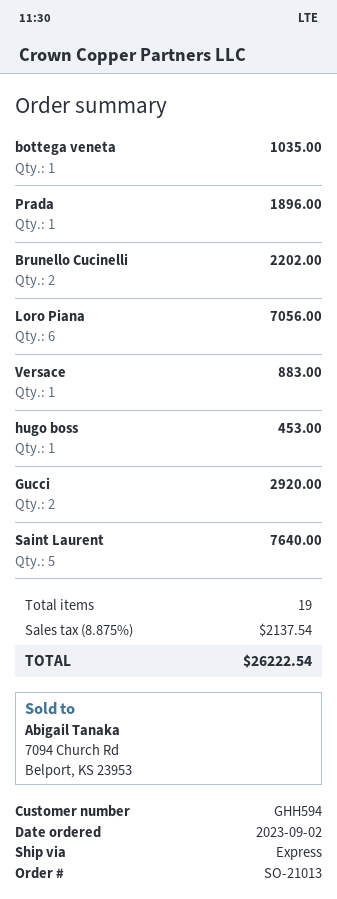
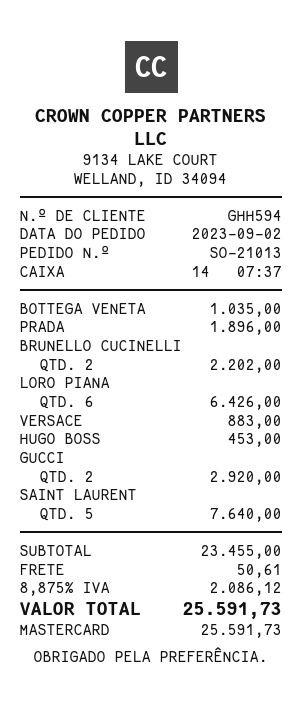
Loro Piana: 6 for 7056.00 -> 6 for 6426.00
shipping: none -> 50.61
tax: 8.875% = 2137.54 -> 8.875% = 2086.12
total: 26222.54 -> 25591.73

